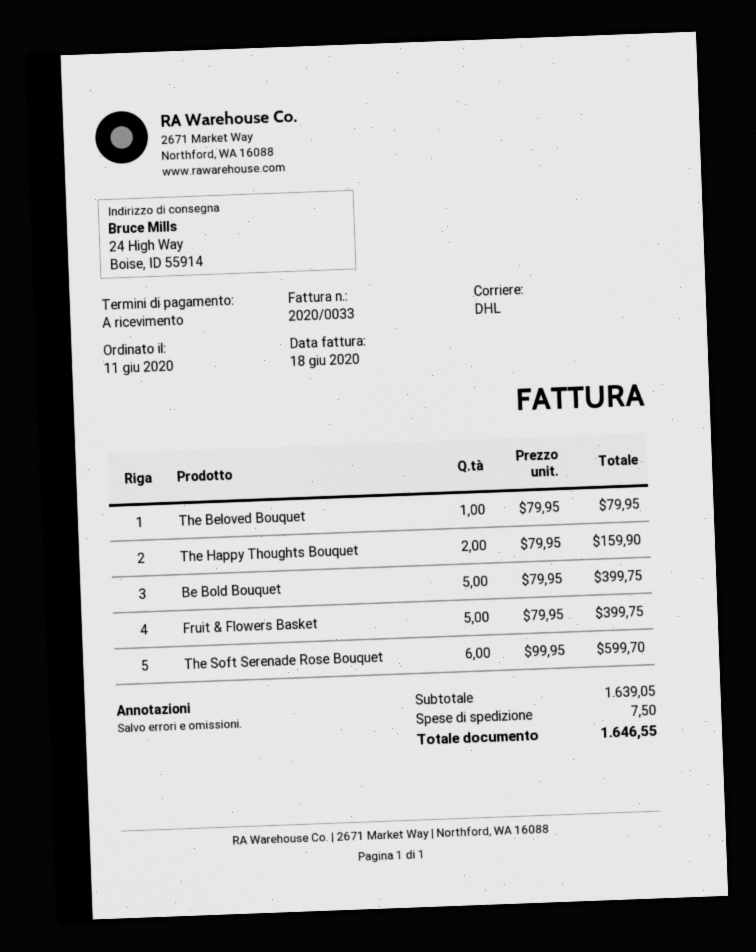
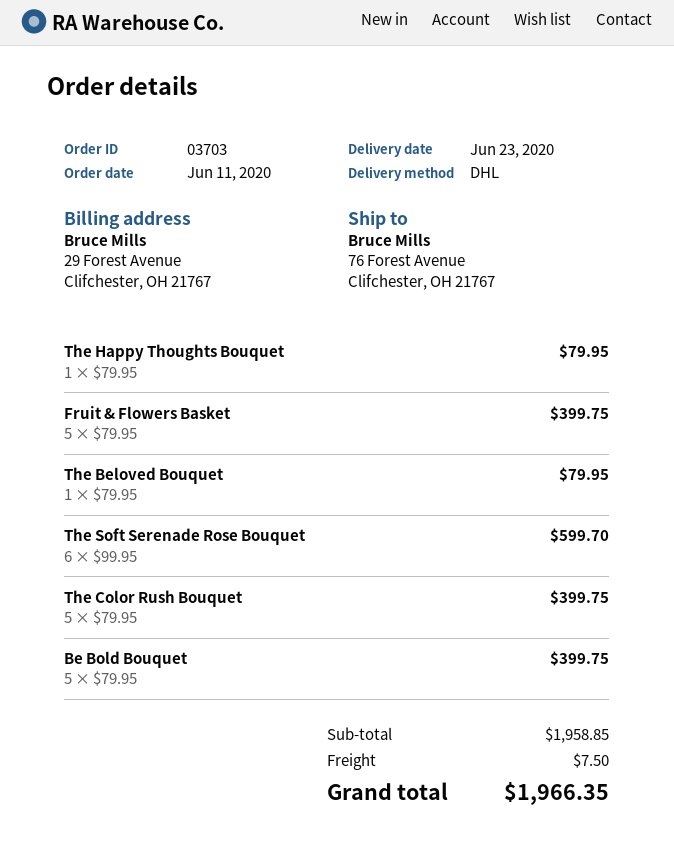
ship to: 24 High Way, Boise, ID 55914 -> 76 Forest Avenue, Clifchester, OH 21767
The Happy Thoughts Bouquet: 2 x 79.95 = 159.90 -> 1 x 79.95 = 79.95
The Color Rush Bouquet: none -> 5 x 79.95 = 399.75
subtotal: 1639.05 -> 1958.85
total: 1646.55 -> 1966.35

